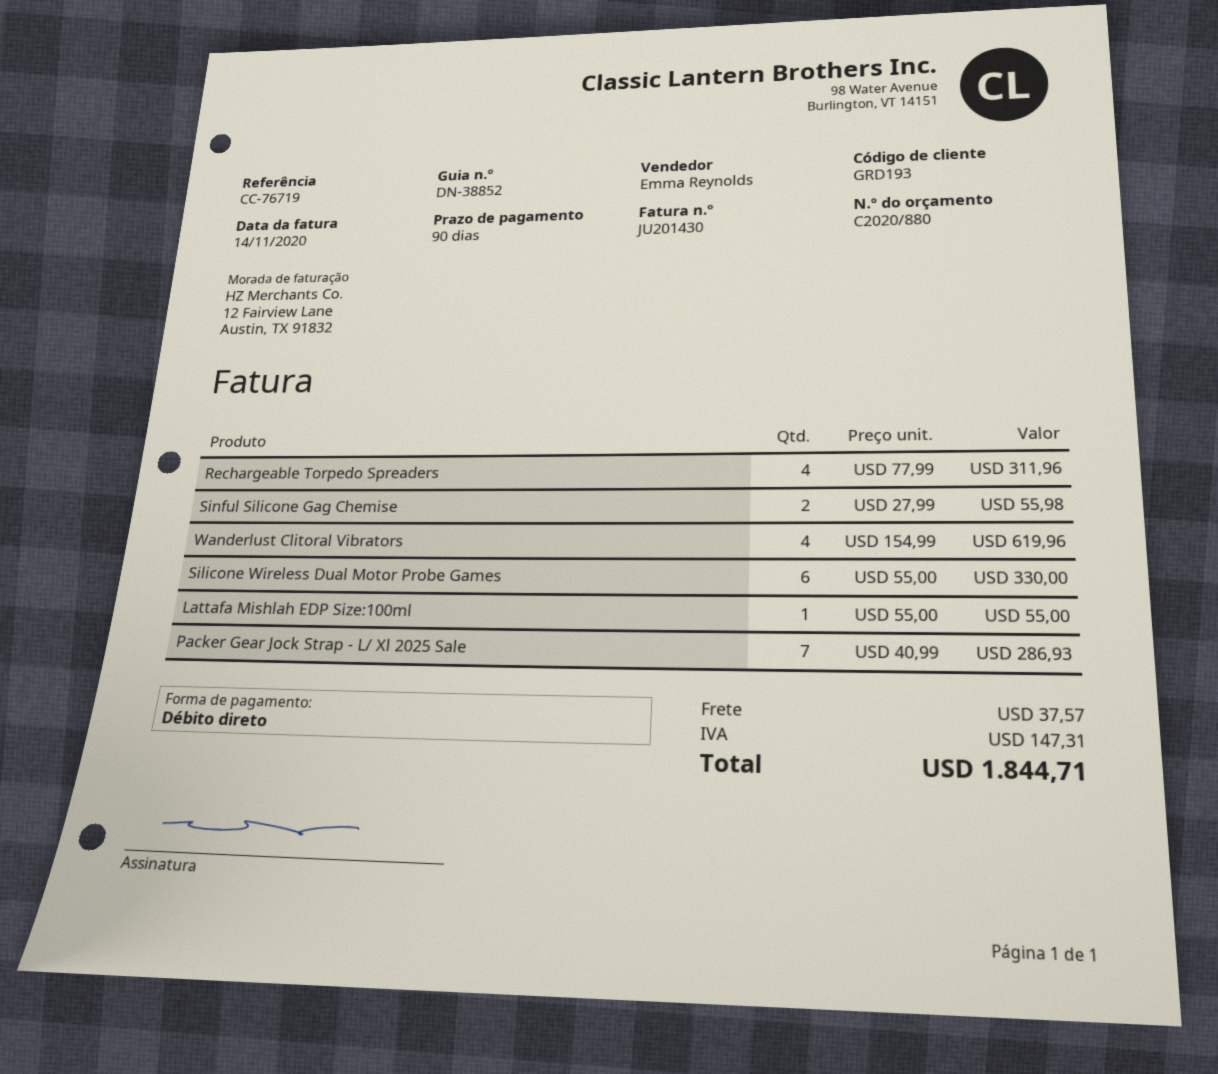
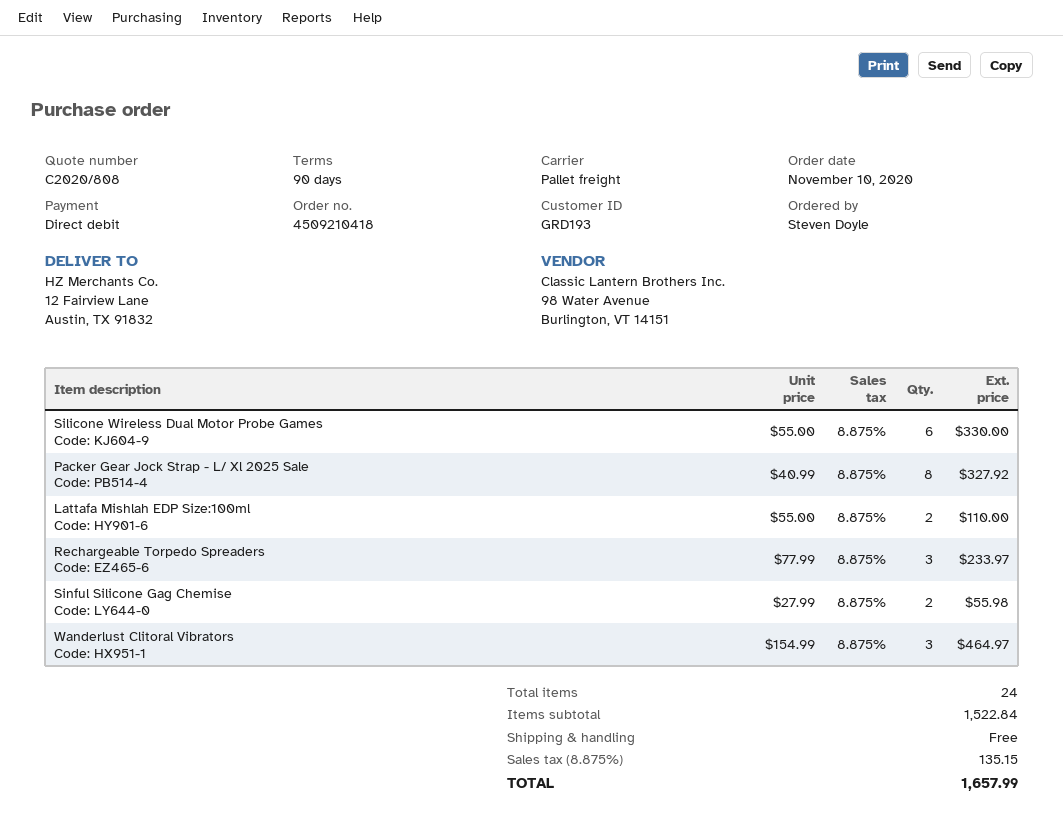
quote number: C2020/880 -> C2020/808
Rechargeable Torpedo Spreaders: 4 x 77.99 = 311.96 -> 3 x 77.99 = 233.97
Wanderlust Clitoral Vibrators: 4 x 154.99 = 619.96 -> 3 x 154.99 = 464.97
Lattafa Mishlah EDP Size:100ml: 1 x 55.00 = 55.00 -> 2 x 55.00 = 110.00
Packer Gear Jock Strap - L/ Xl 2025 Sale: 7 x 40.99 = 286.93 -> 8 x 40.99 = 327.92
shipping: 37.57 -> 0.00
tax: 147.31 -> 135.15
total: 1844.71 -> 1657.99

